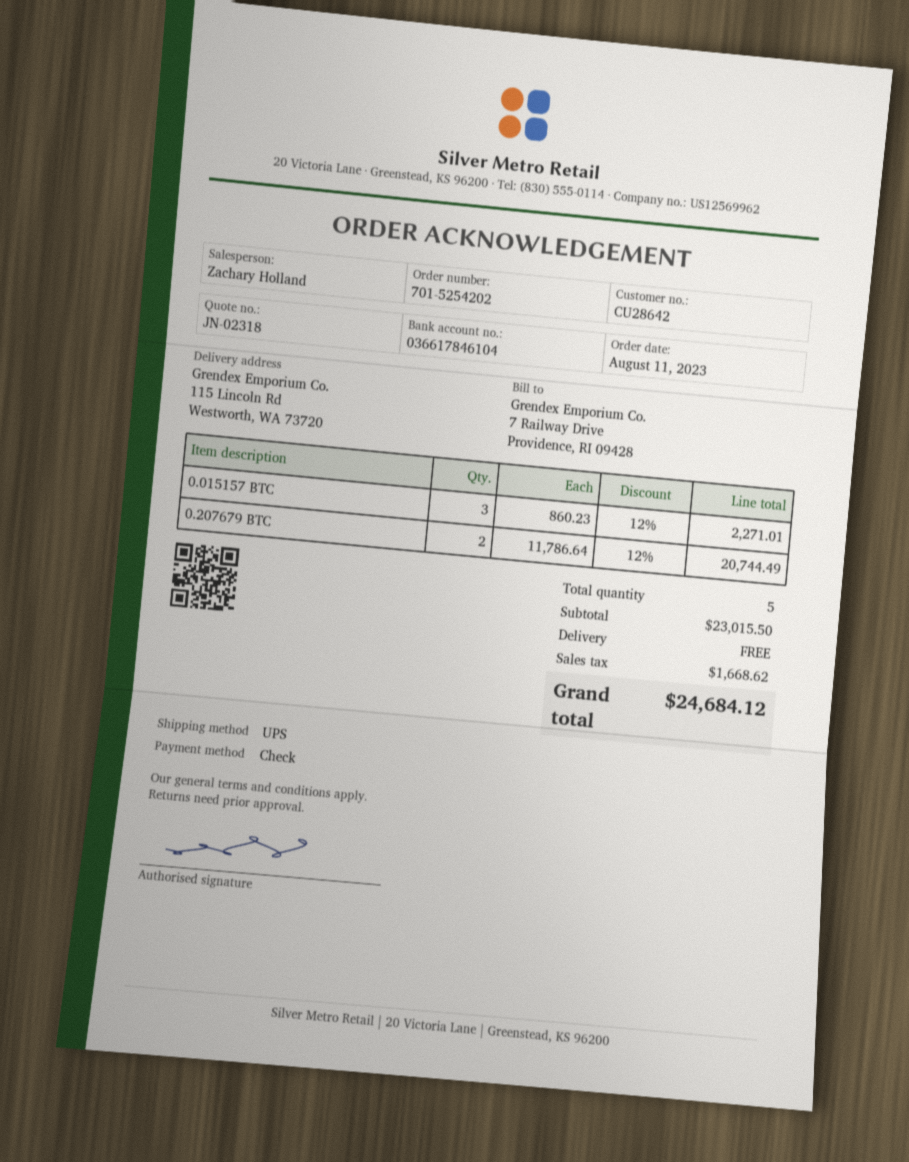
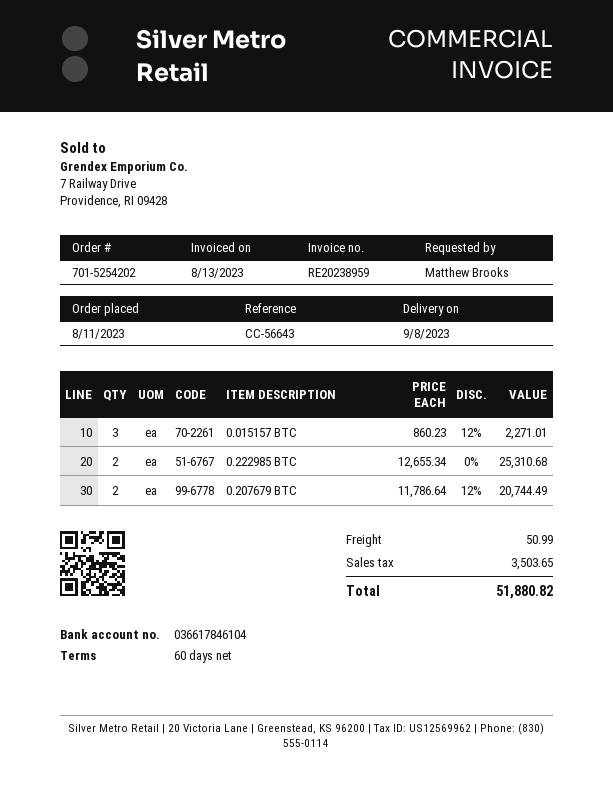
0.222985 BTC: none -> 2 x 12655.34 = 25310.68
shipping: 0.00 -> 50.99
tax: 1668.62 -> 3503.65
total: 24684.12 -> 51880.82

